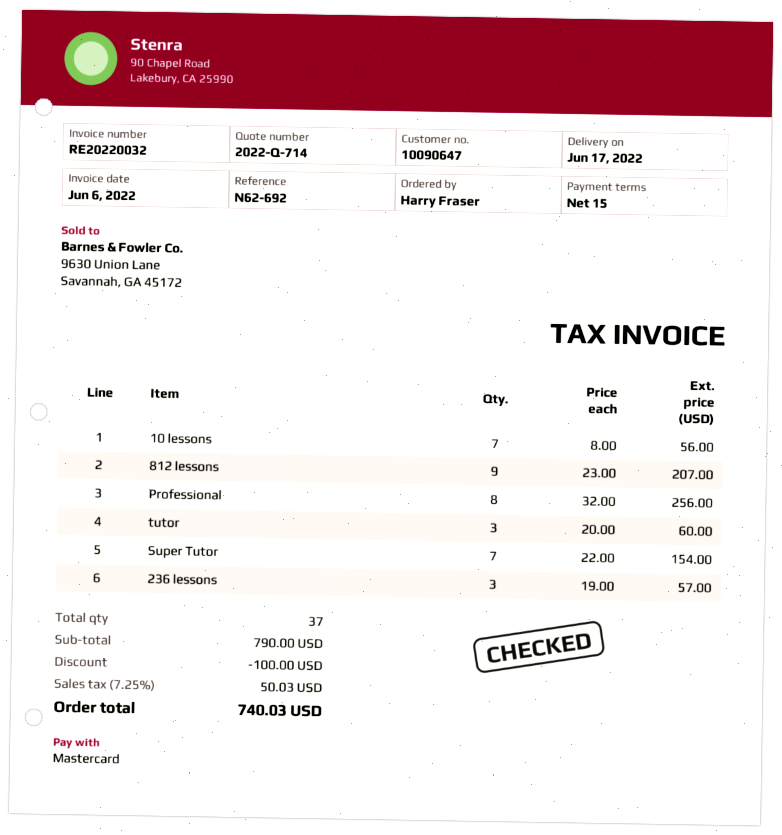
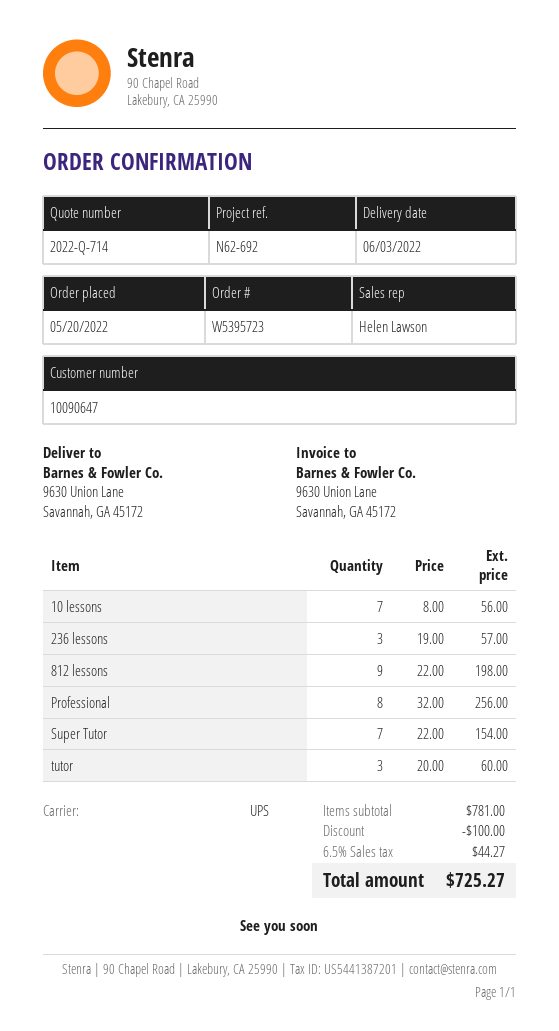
delivery date: 2022-06-17 -> 2022-06-03
812 lessons: 9 x 23.00 = 207.00 -> 9 x 22.00 = 198.00
subtotal: 790.00 -> 781.00
tax: 7.25% = 50.03 -> 6.5% = 44.27
total: 740.03 -> 725.27

